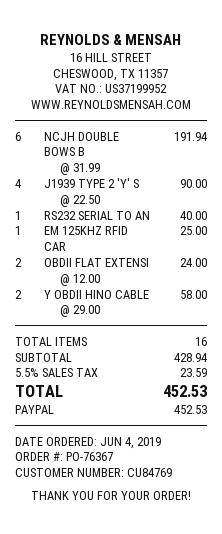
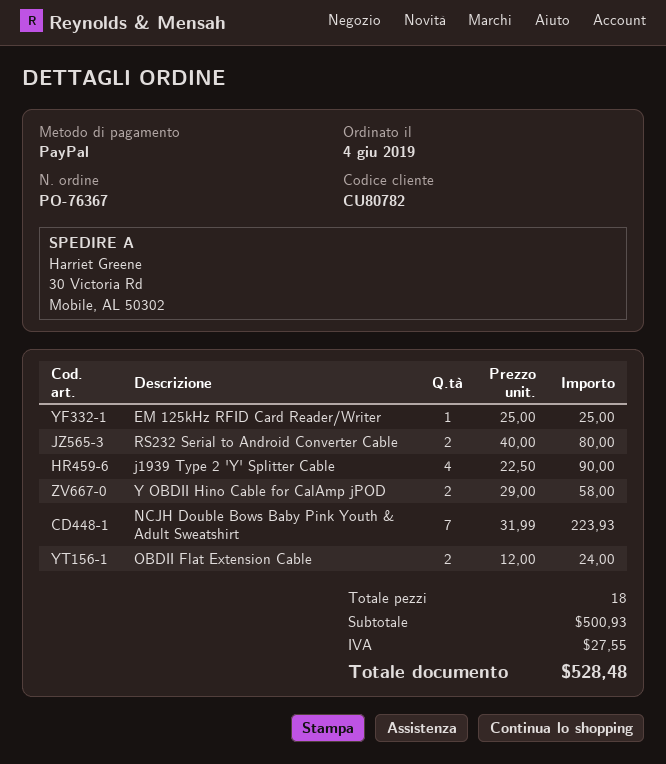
customer number: CU84769 -> CU80782
NCJH DOUBLE BOWS B: 6 x 31.99 = 191.94 -> 7 x 31.99 = 223.93
RS232 SERIAL TO AN: 1 x 40.00 = 40.00 -> 2 x 40.00 = 80.00
total quantity: 16 -> 18
subtotal: 428.94 -> 500.93
tax: 23.59 -> 27.55
total: 452.53 -> 528.48

